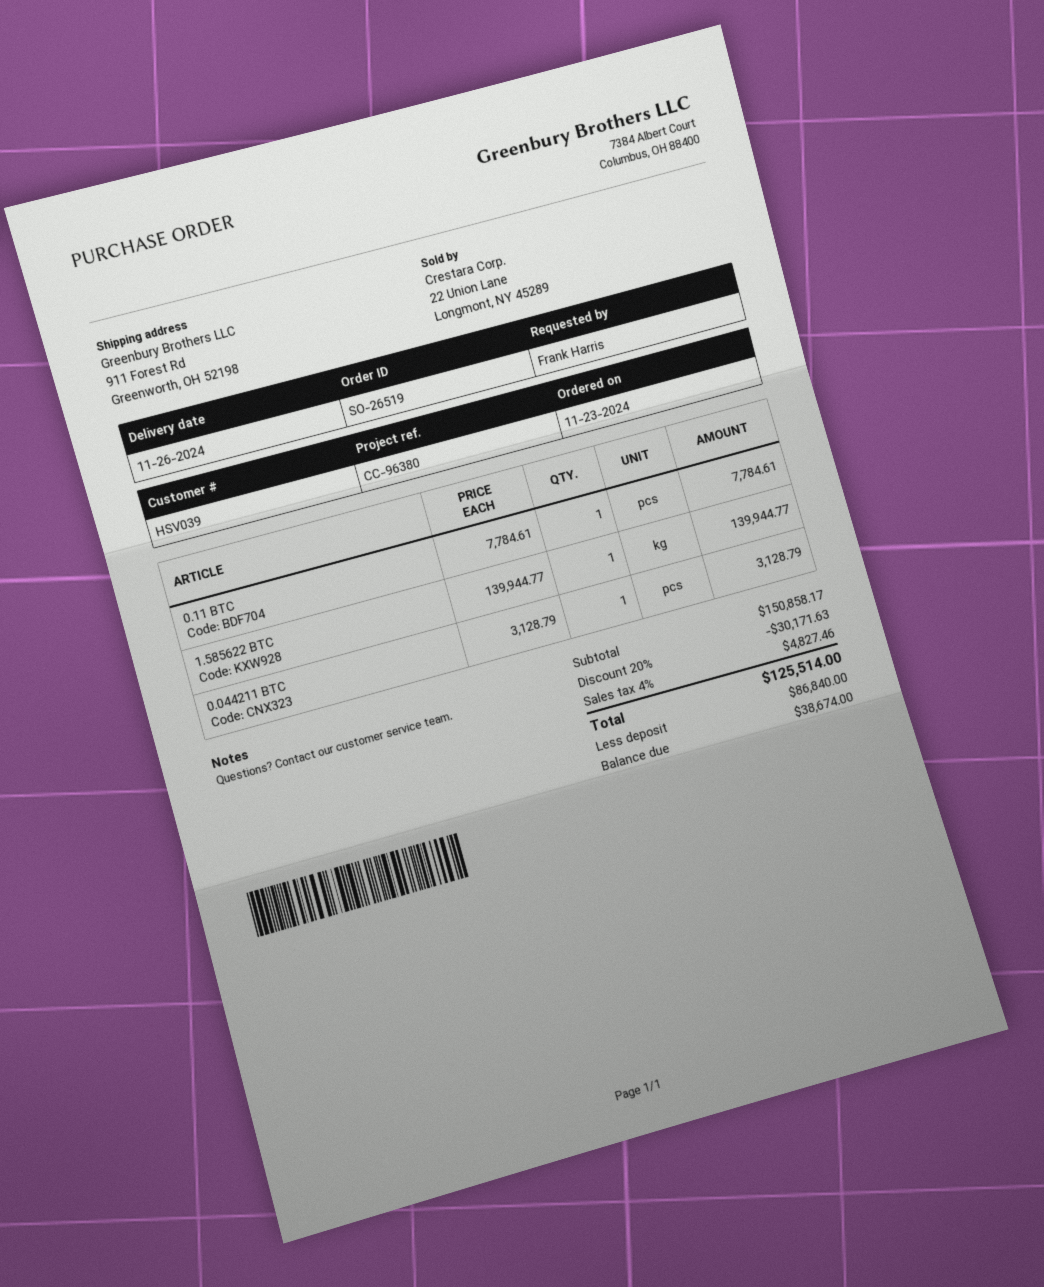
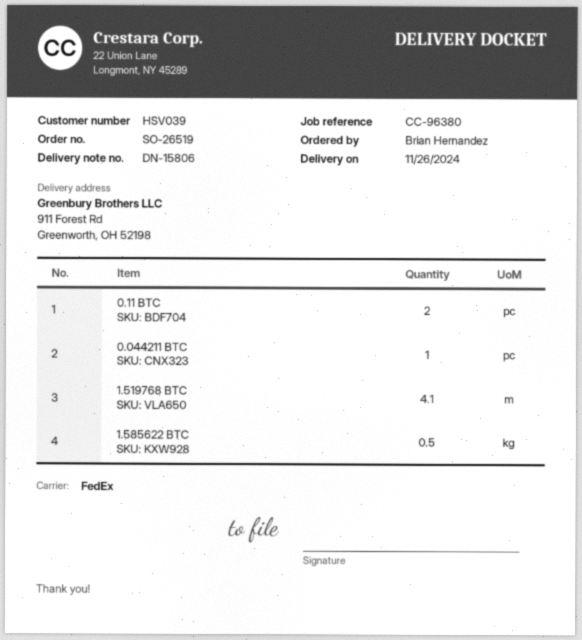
ordered by: Frank Harris -> Brian Hernandez
0.11 BTC: 1 -> 2
1.585622 BTC: 1 -> 0.5
1.519768 BTC: none -> 4.1

